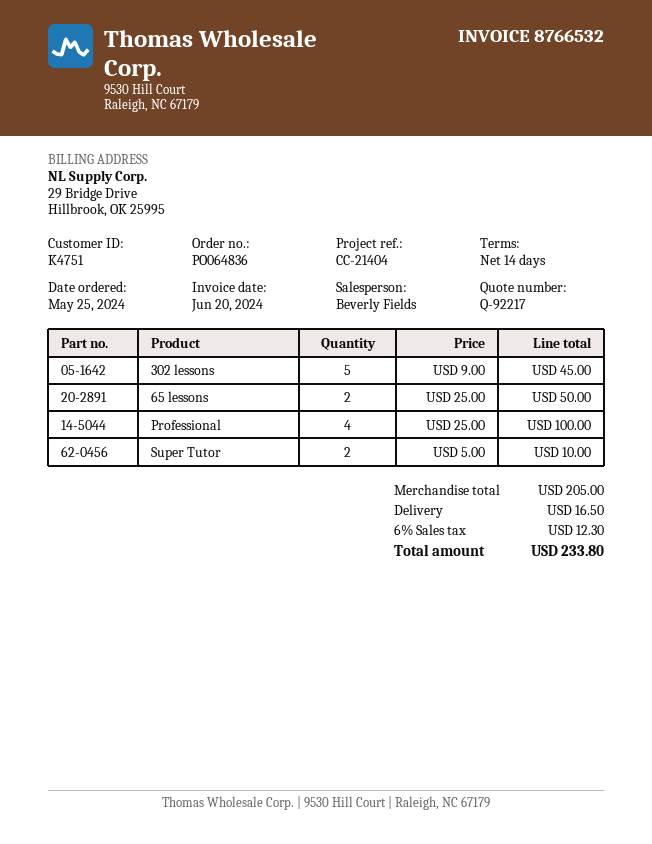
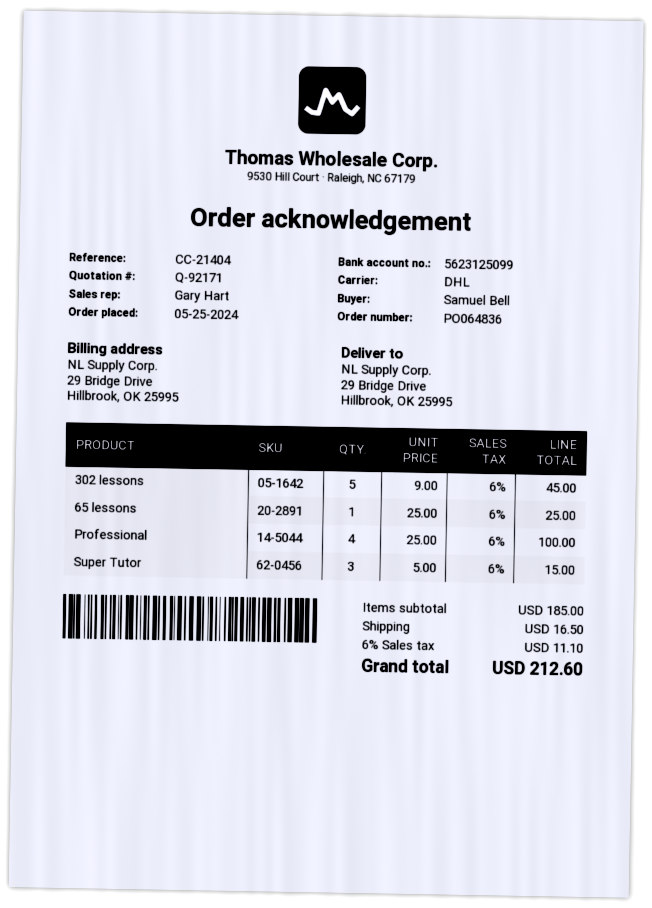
quote number: Q-92217 -> Q-92171
sales rep: Beverly Fields -> Gary Hart
65 lessons: 2 x 25.00 = 50.00 -> 1 x 25.00 = 25.00
Super Tutor: 2 x 5.00 = 10.00 -> 3 x 5.00 = 15.00
subtotal: 205.00 -> 185.00
tax: 6% = 12.30 -> 6% = 11.10
total: 233.80 -> 212.60

